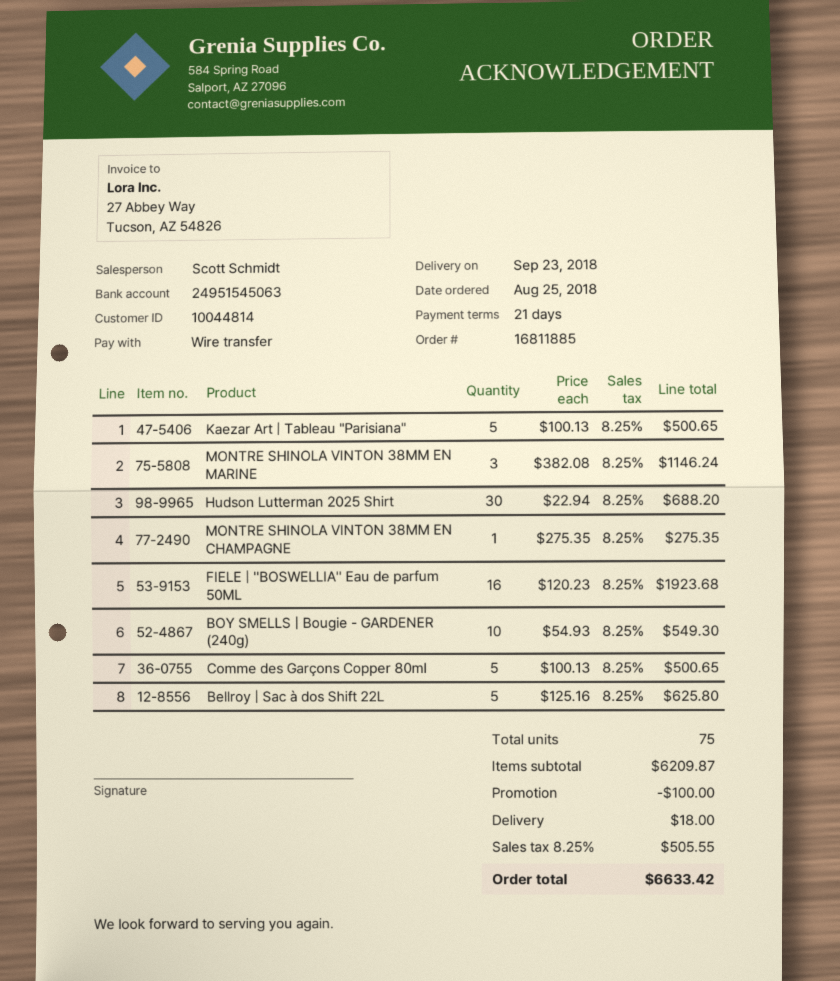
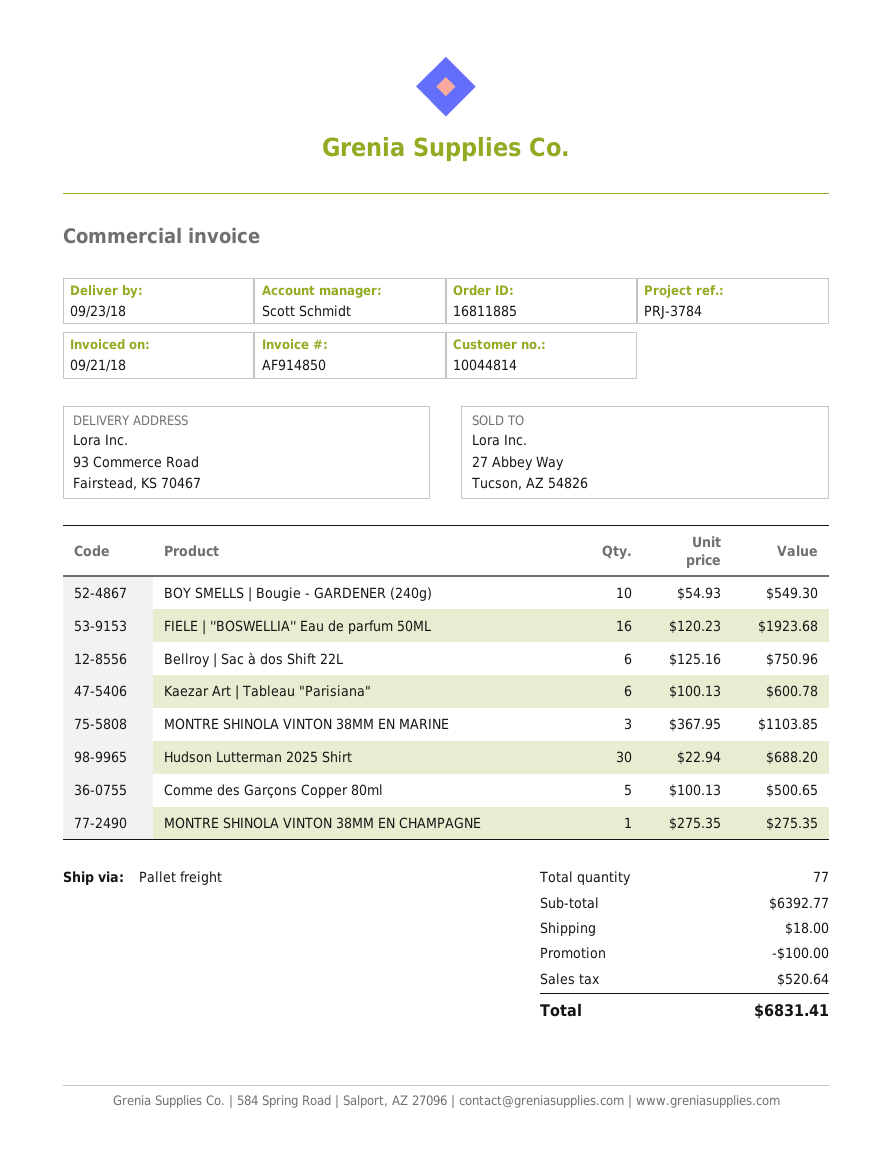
Kaezar Art | Tableau "Parisiana": 5 x 100.13 = 500.65 -> 6 x 100.13 = 600.78
MONTRE SHINOLA VINTON 38MM EN MARINE: 3 x 382.08 = 1146.24 -> 3 x 367.95 = 1103.85
Bellroy | Sac à dos Shift 22L: 5 x 125.16 = 625.80 -> 6 x 125.16 = 750.96
total quantity: 75 -> 77
subtotal: 6209.87 -> 6392.77
tax: 505.55 -> 520.64
total: 6633.42 -> 6831.41

